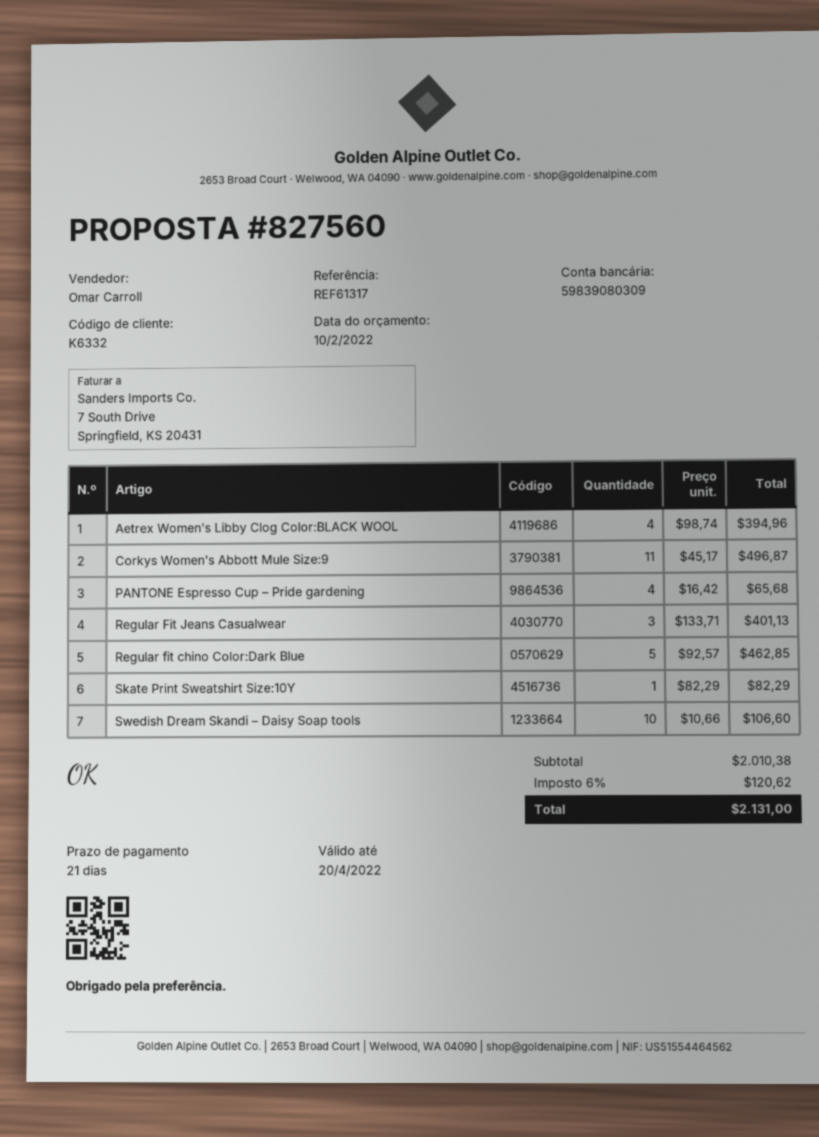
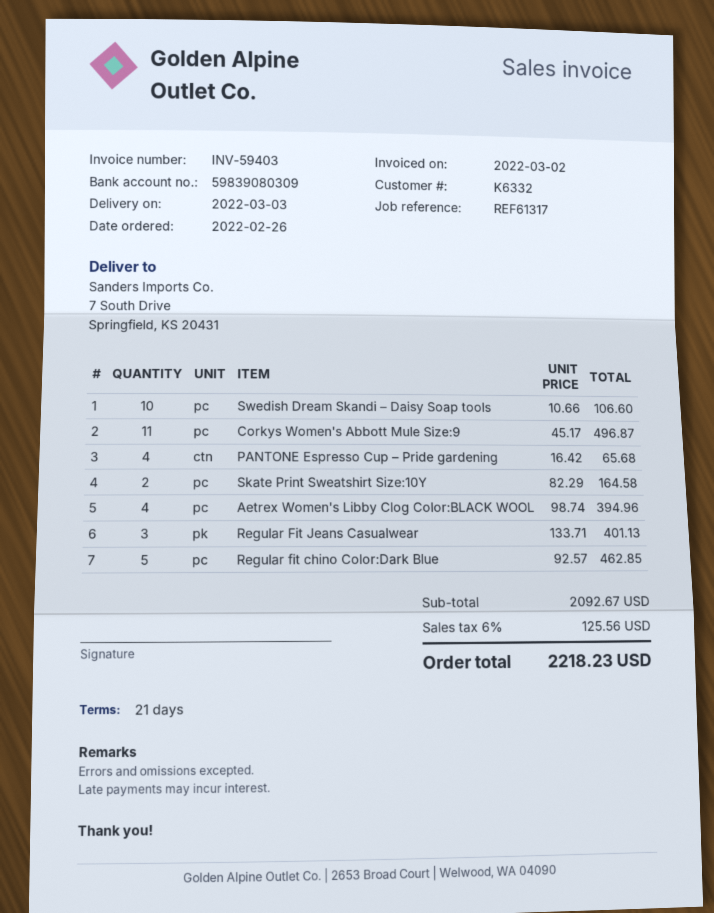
Skate Print Sweatshirt Size:10Y: 1 x 82.29 = 82.29 -> 2 x 82.29 = 164.58
subtotal: 2010.38 -> 2092.67
tax: 6% = 120.62 -> 6% = 125.56
total: 2131.00 -> 2218.23

